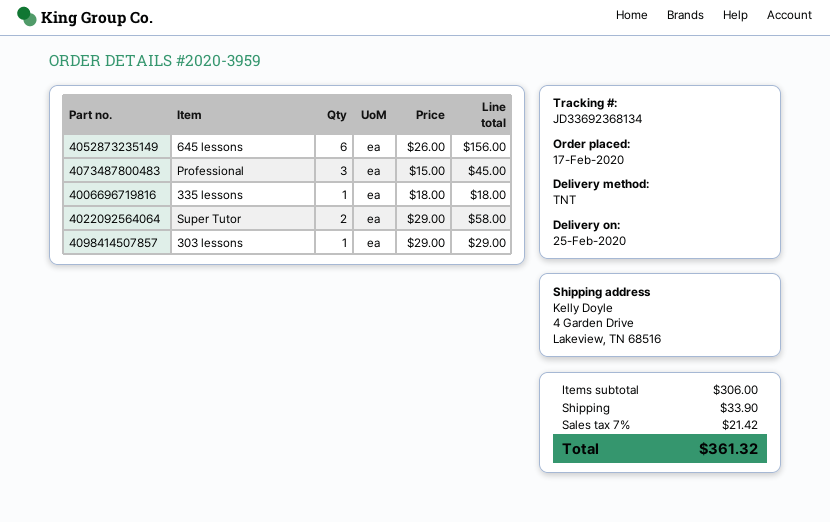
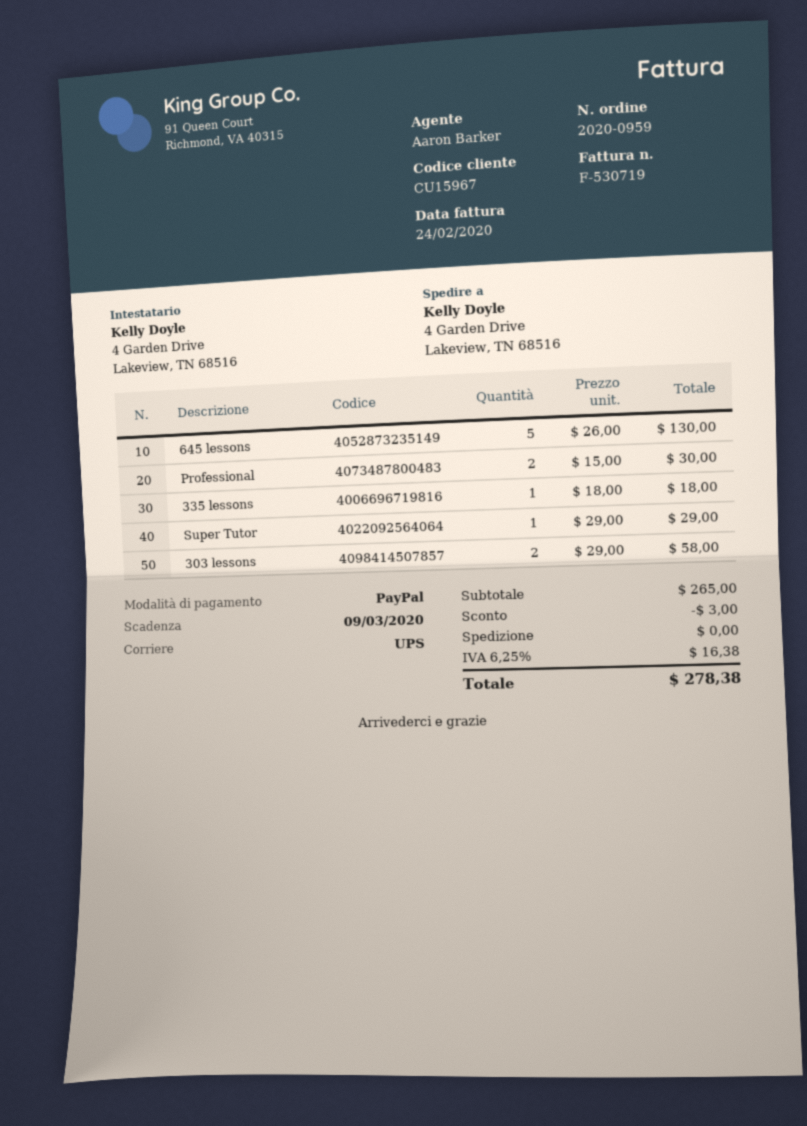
order number: 2020-3959 -> 2020-0959
shipping method: TNT -> UPS
645 lessons: 6 x 26.00 = 156.00 -> 5 x 26.00 = 130.00
Professional: 3 x 15.00 = 45.00 -> 2 x 15.00 = 30.00
Super Tutor: 2 x 29.00 = 58.00 -> 1 x 29.00 = 29.00
303 lessons: 1 x 29.00 = 29.00 -> 2 x 29.00 = 58.00
subtotal: 306.00 -> 265.00
discount: none -> 3.00
shipping: 33.90 -> 0.00
tax: 7% = 21.42 -> 6.25% = 16.38
total: 361.32 -> 278.38

